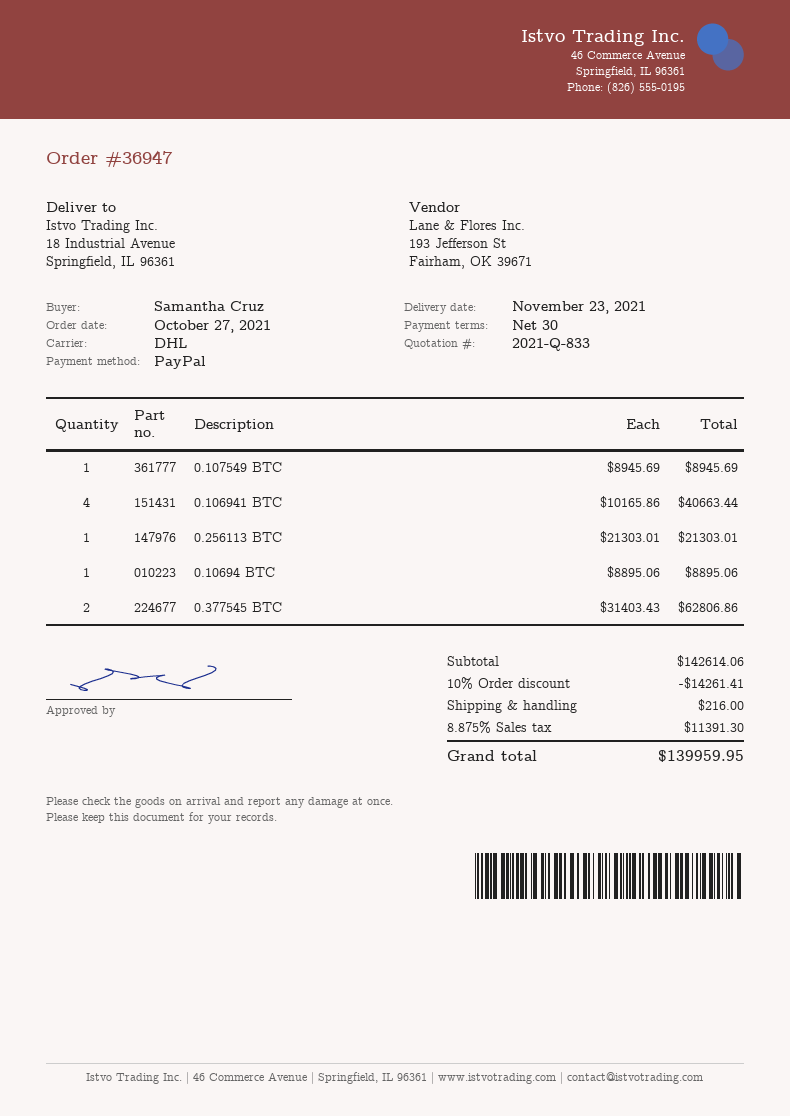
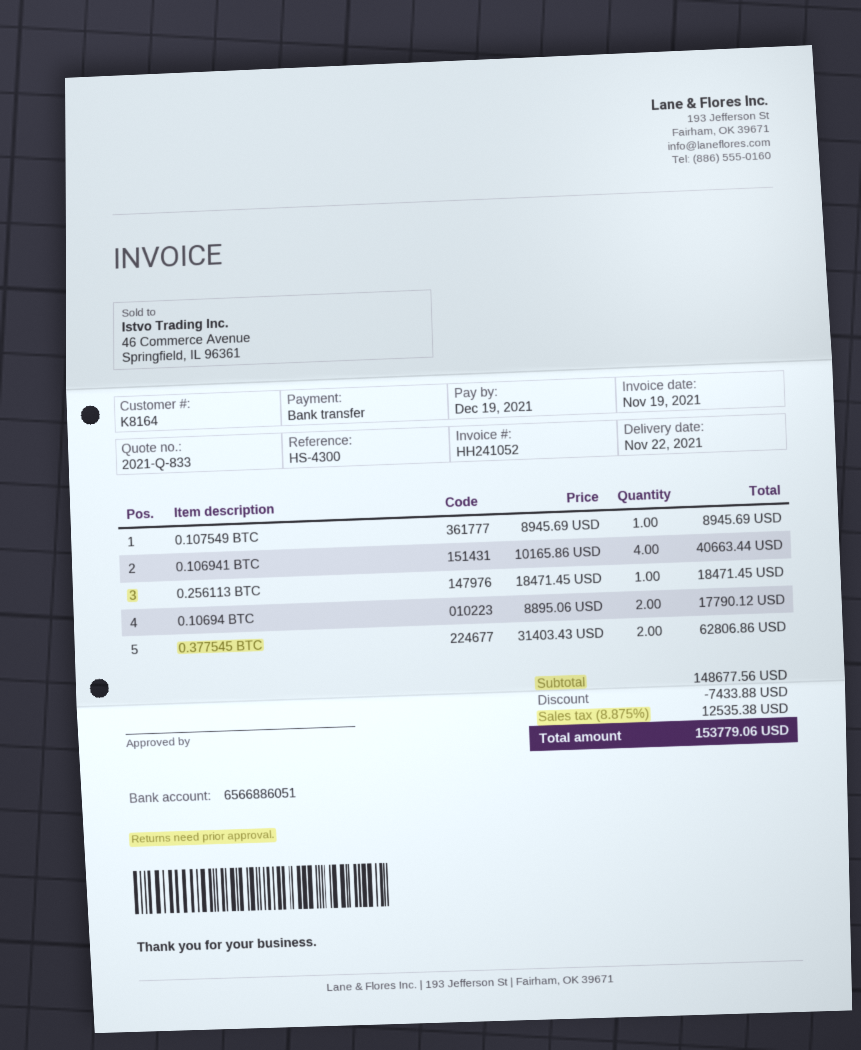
delivery date: 2021-11-23 -> 2021-11-22
payment method: PayPal -> bank transfer
0.256113 BTC: 1 x 21303.01 = 21303.01 -> 1 x 18471.45 = 18471.45
0.10694 BTC: 1 x 8895.06 = 8895.06 -> 2 x 8895.06 = 17790.12
subtotal: 142614.06 -> 148677.56
discount: 14261.41 -> 7433.88
shipping: 216.00 -> none
tax: 8.875% = 11391.30 -> 8.875% = 12535.38
total: 139959.95 -> 153779.06

